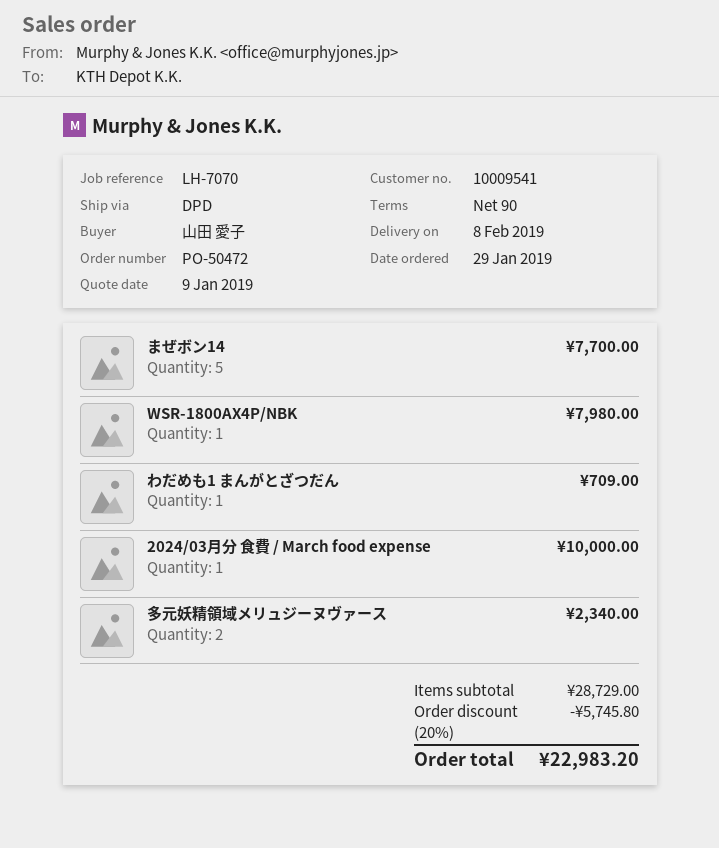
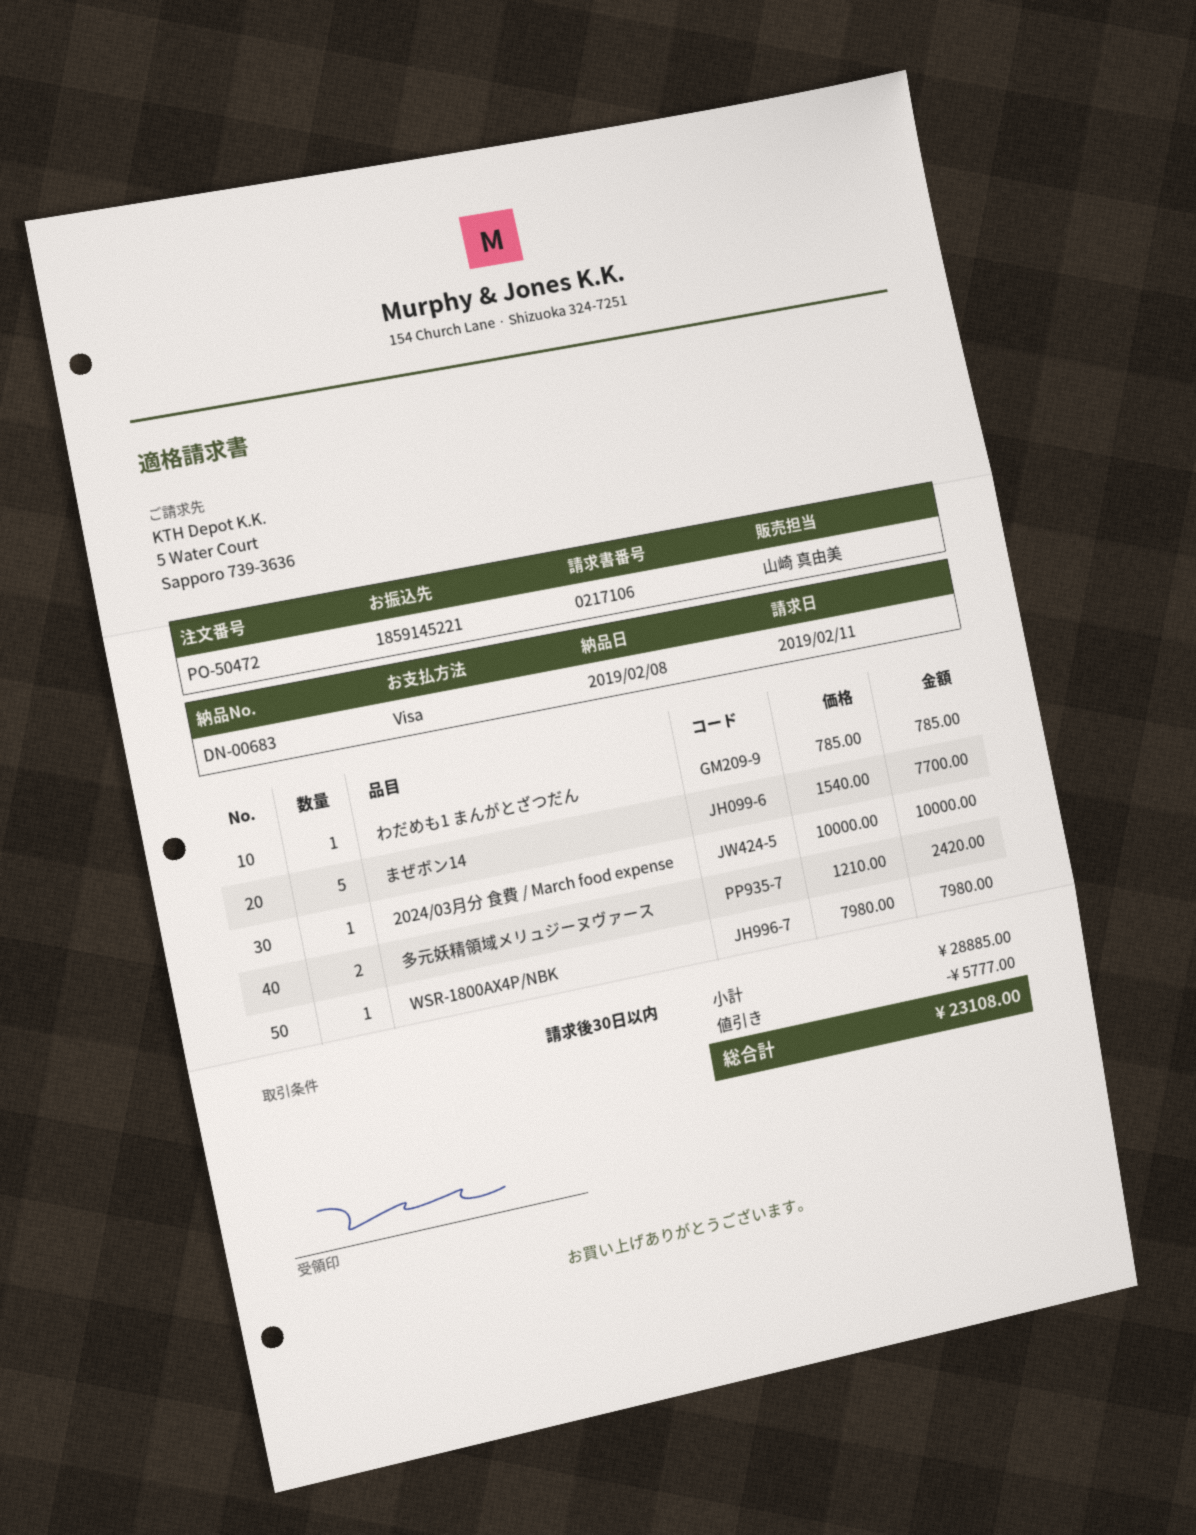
payment terms: 90 days -> 30 days
わだめも1 まんがとざつだん: 1 for 709.00 -> 1 for 785.00
多元妖精領域メリュジーヌヴァース: 2 for 2340.00 -> 2 for 2420.00
subtotal: 28729.00 -> 28885.00
discount: 5745.80 -> 5777.00
total: 22983.20 -> 23108.00

